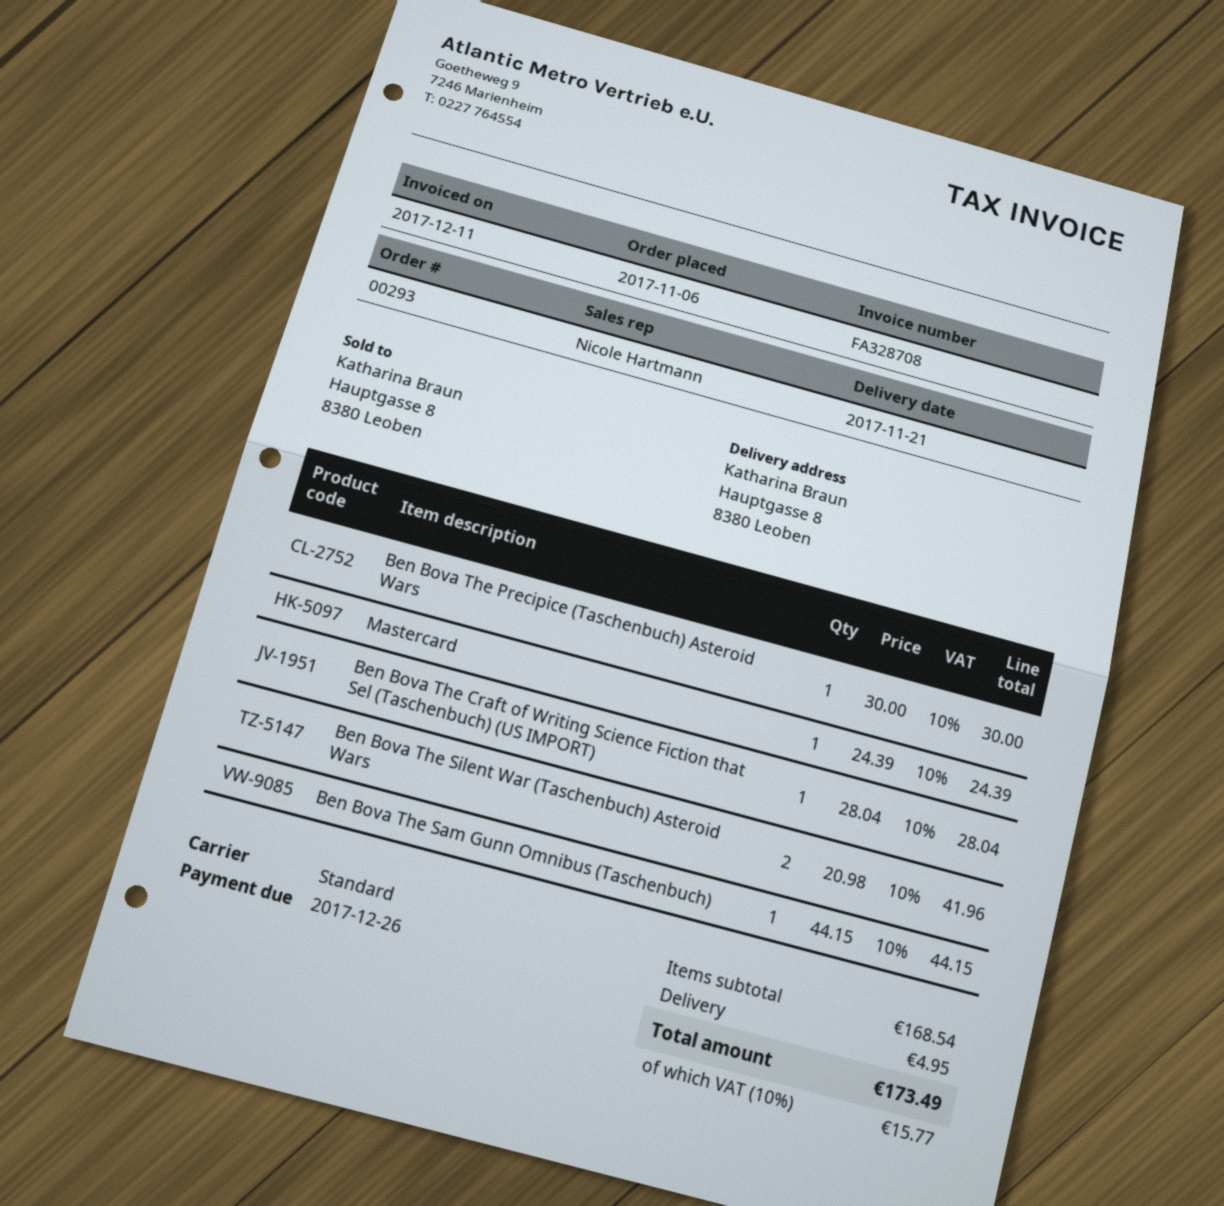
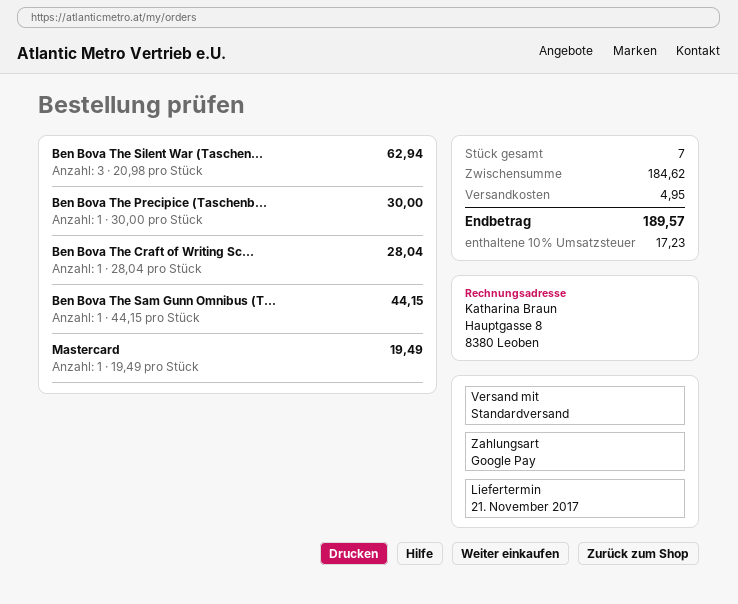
Mastercard: 1 x 24.39 = 24.39 -> 1 x 19.49 = 19.49
Ben Bova The Silent War (Taschenbuch) Asteroid Wars: 2 x 20.98 = 41.96 -> 3 x 20.98 = 62.94
subtotal: 168.54 -> 184.62
tax: 10% = 15.77 -> 10% = 17.23
total: 173.49 -> 189.57

